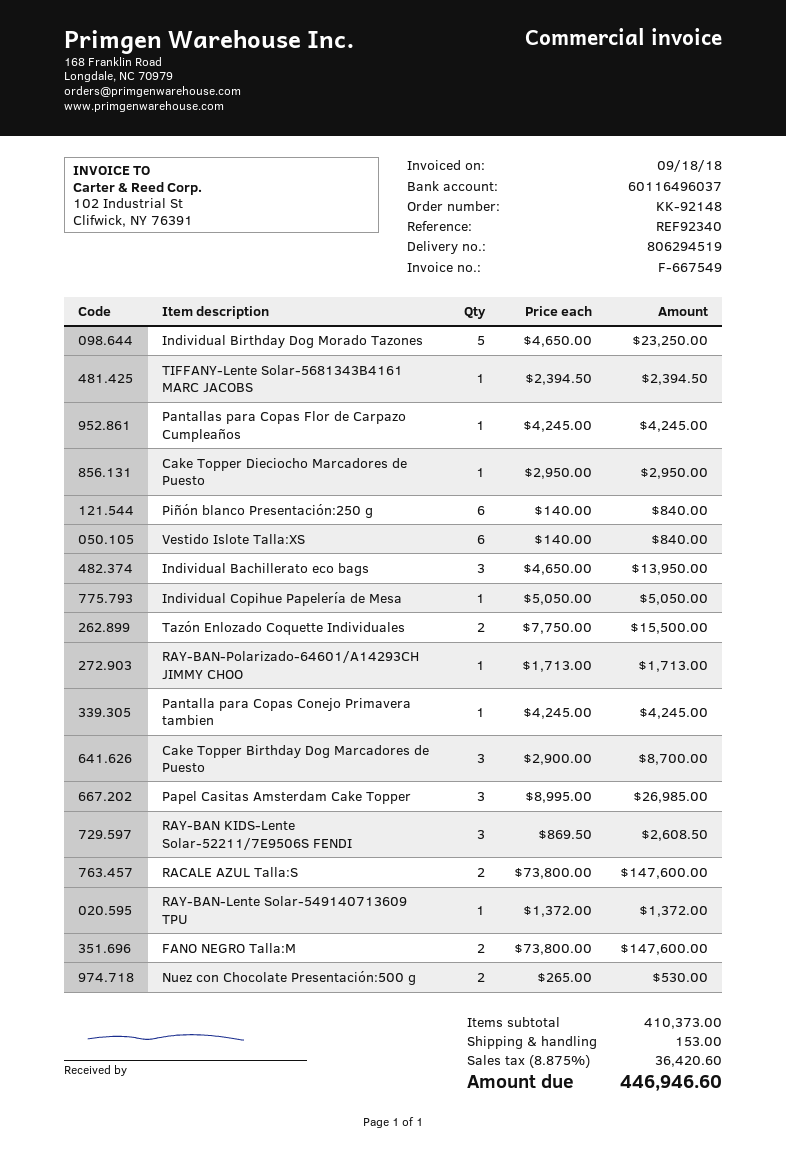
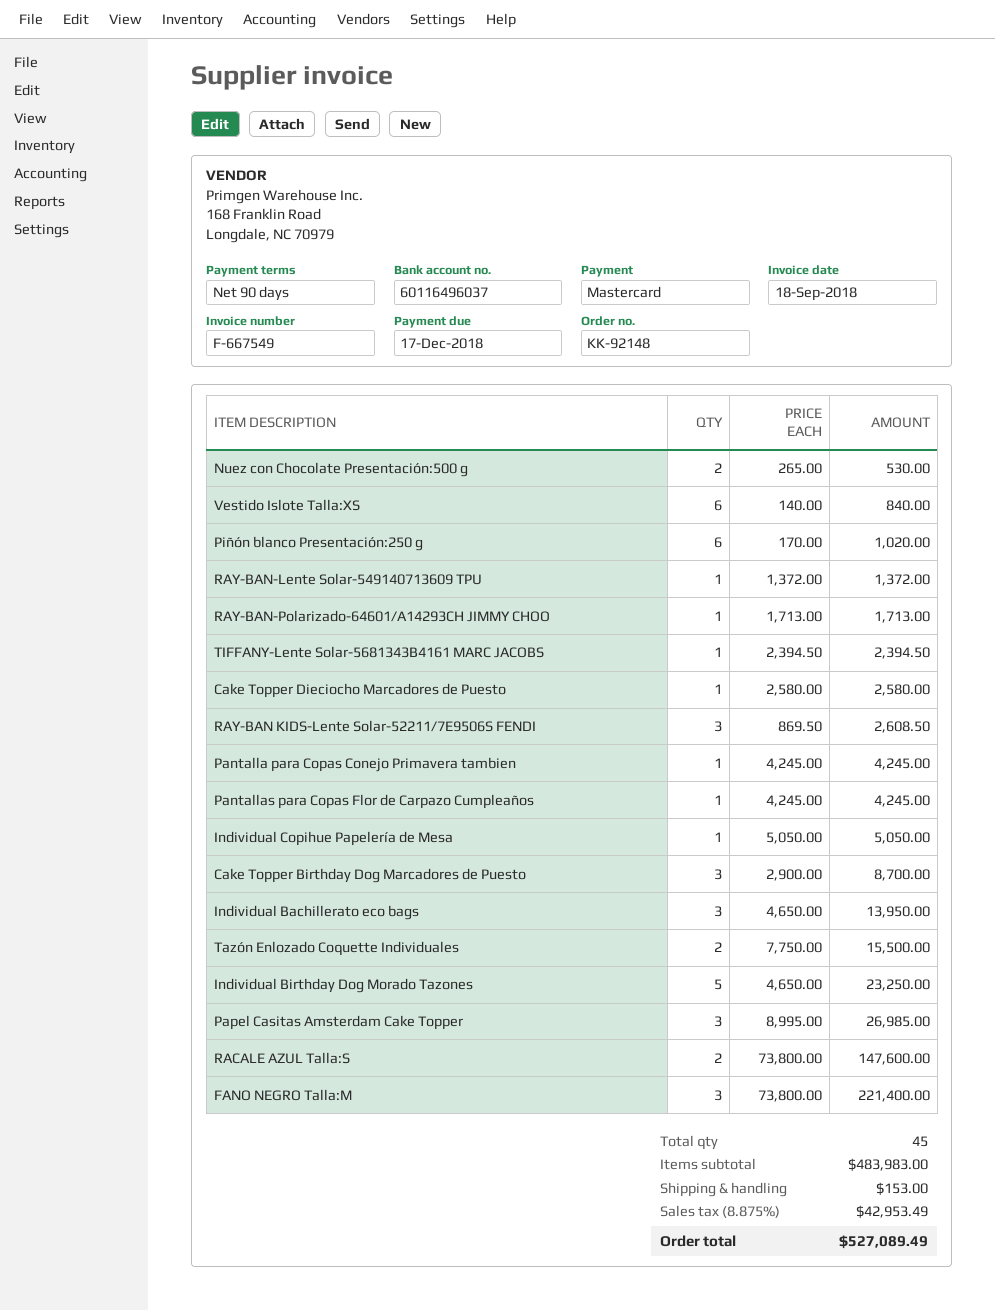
Cake Topper Dieciocho Marcadores de Puesto: 1 x 2950.00 = 2950.00 -> 1 x 2580.00 = 2580.00
Piñón blanco Presentación:250 g: 6 x 140.00 = 840.00 -> 6 x 170.00 = 1020.00
FANO NEGRO Talla:M: 2 x 73800.00 = 147600.00 -> 3 x 73800.00 = 221400.00
subtotal: 410373.00 -> 483983.00
tax: 8.875% = 36420.60 -> 8.875% = 42953.49
total: 446946.60 -> 527089.49

